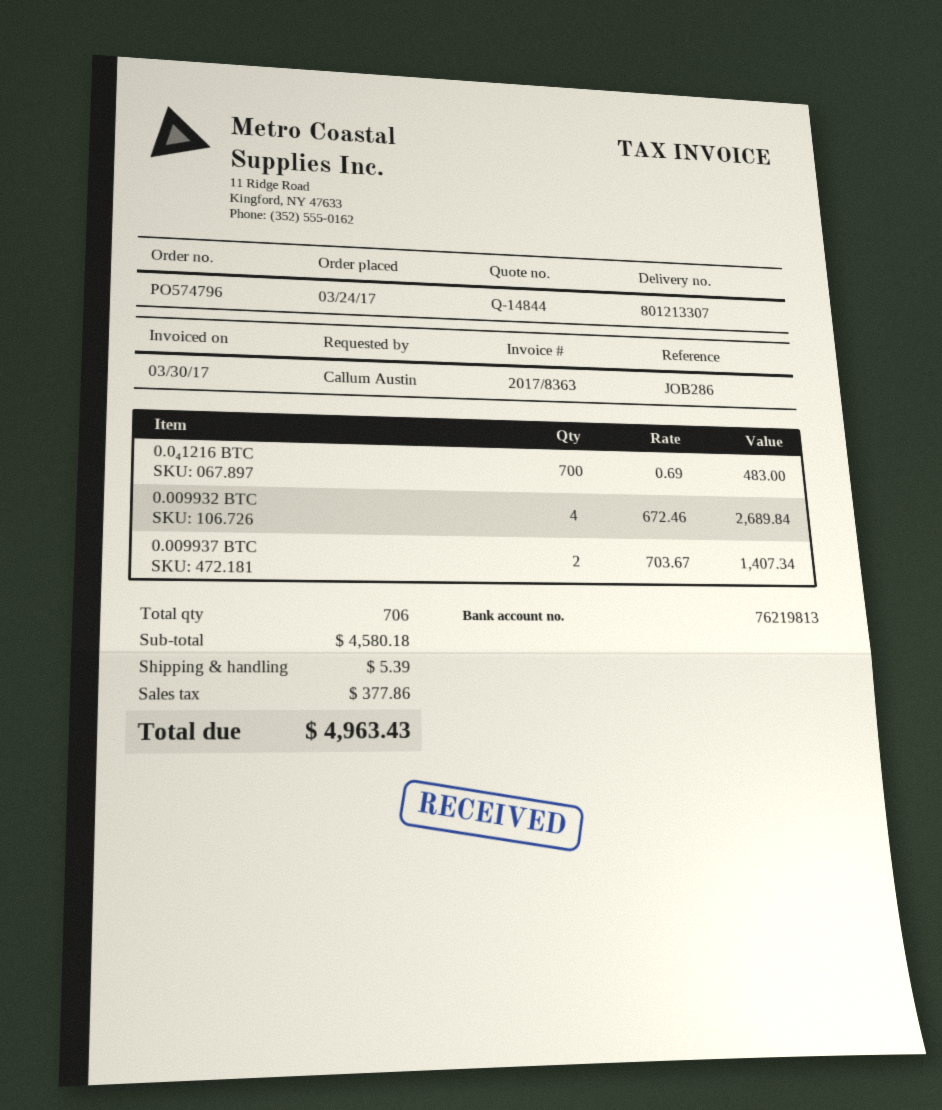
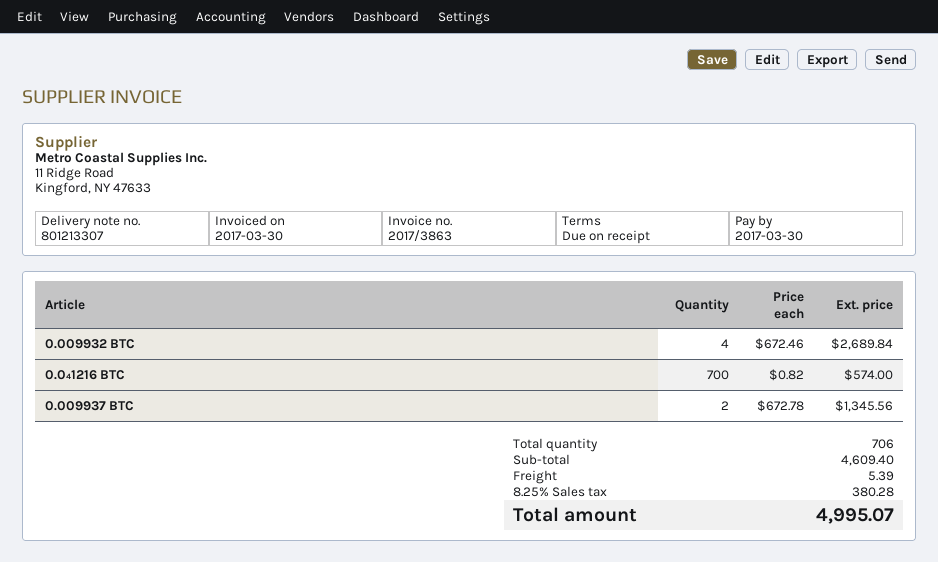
invoice number: 2017/8363 -> 2017/3863
0.0₄1216 BTC: 700 x 0.69 = 483.00 -> 700 x 0.82 = 574.00
0.009937 BTC: 2 x 703.67 = 1407.34 -> 2 x 672.78 = 1345.56
subtotal: 4580.18 -> 4609.40
tax: 377.86 -> 380.28
total: 4963.43 -> 4995.07

